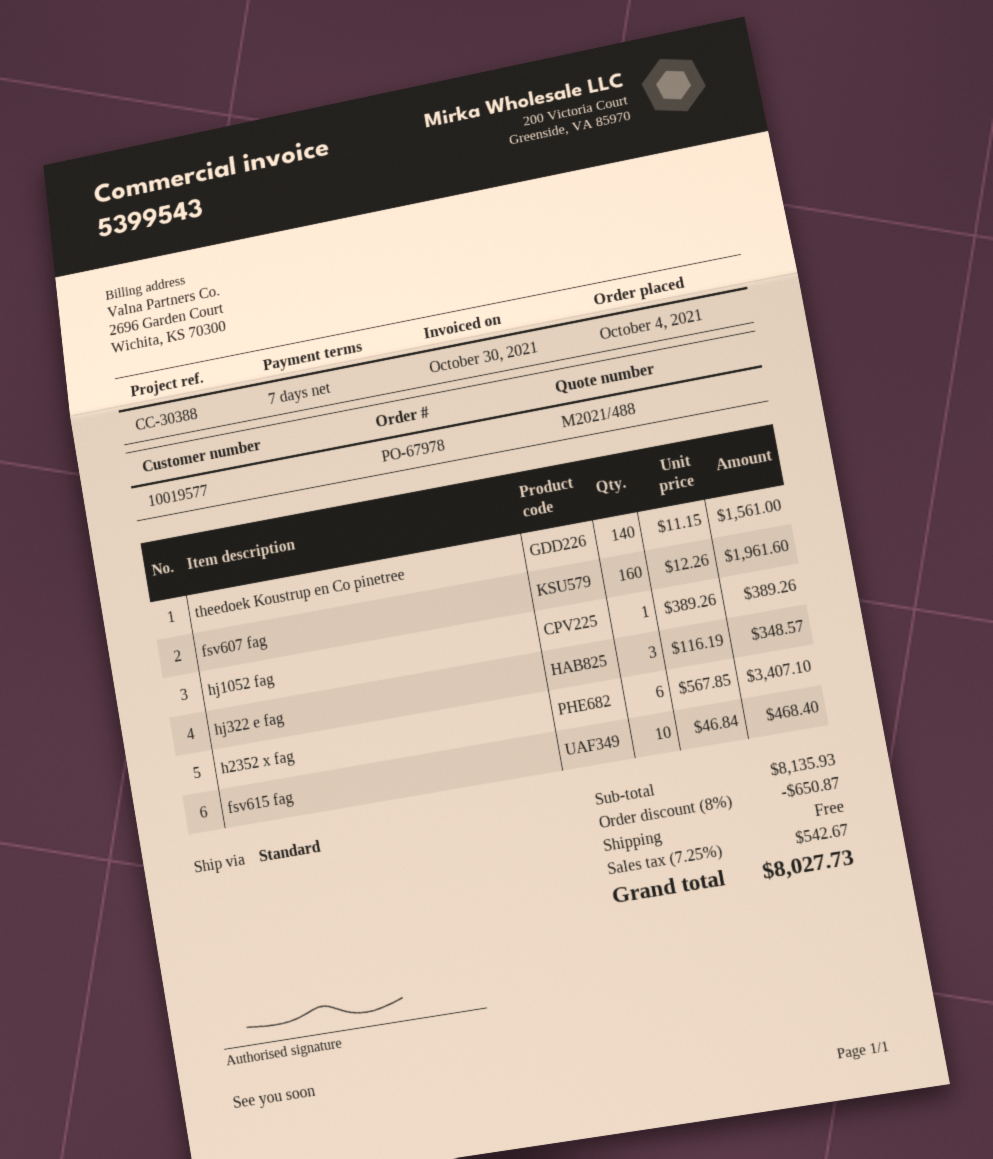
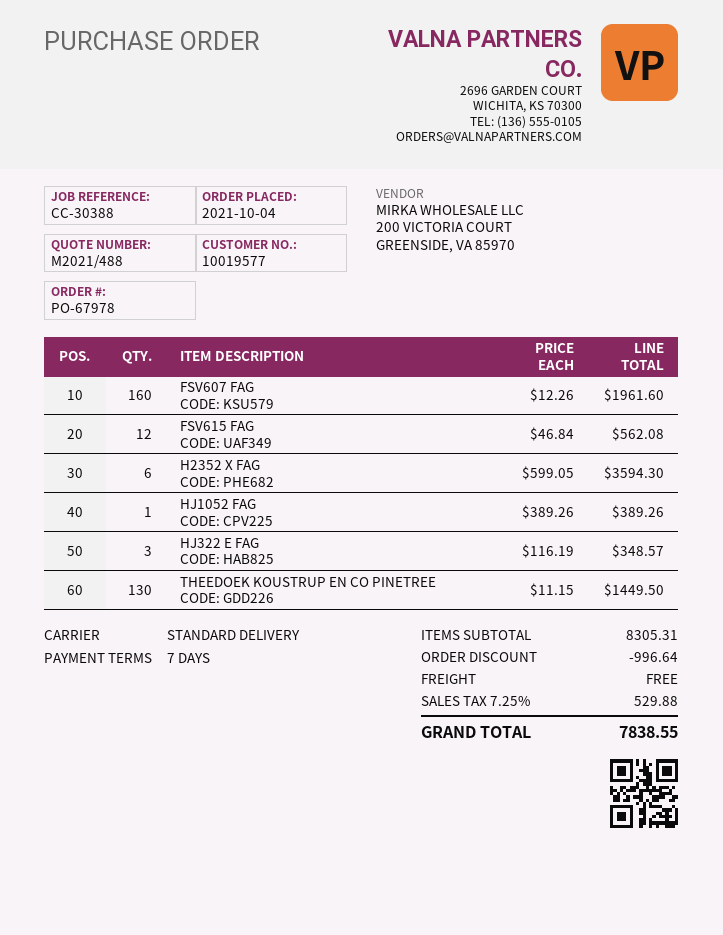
theedoek Koustrup en Co pinetree: 140 x 11.15 = 1561.00 -> 130 x 11.15 = 1449.50
h2352 x fag: 6 x 567.85 = 3407.10 -> 6 x 599.05 = 3594.30
fsv615 fag: 10 x 46.84 = 468.40 -> 12 x 46.84 = 562.08
subtotal: 8135.93 -> 8305.31
discount: 650.87 -> 996.64
tax: 7.25% = 542.67 -> 7.25% = 529.88
total: 8027.73 -> 7838.55

